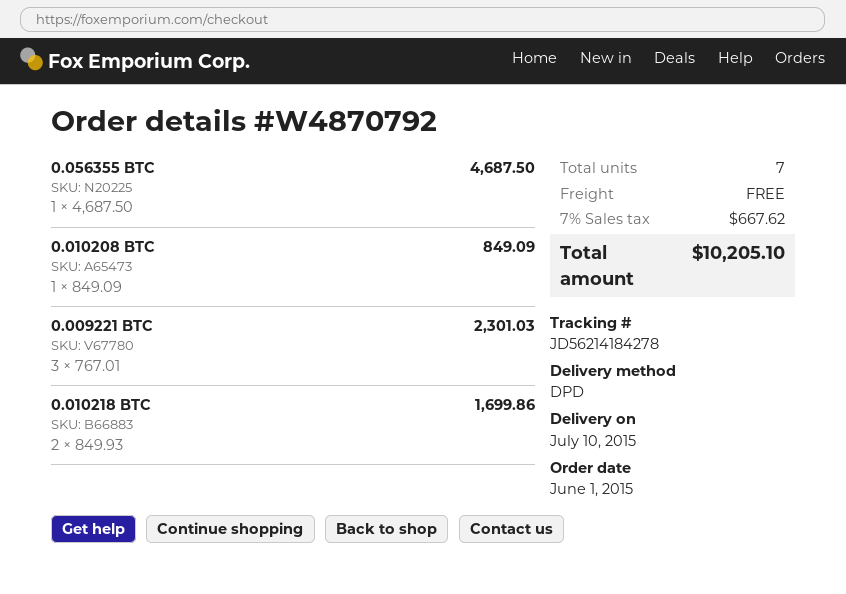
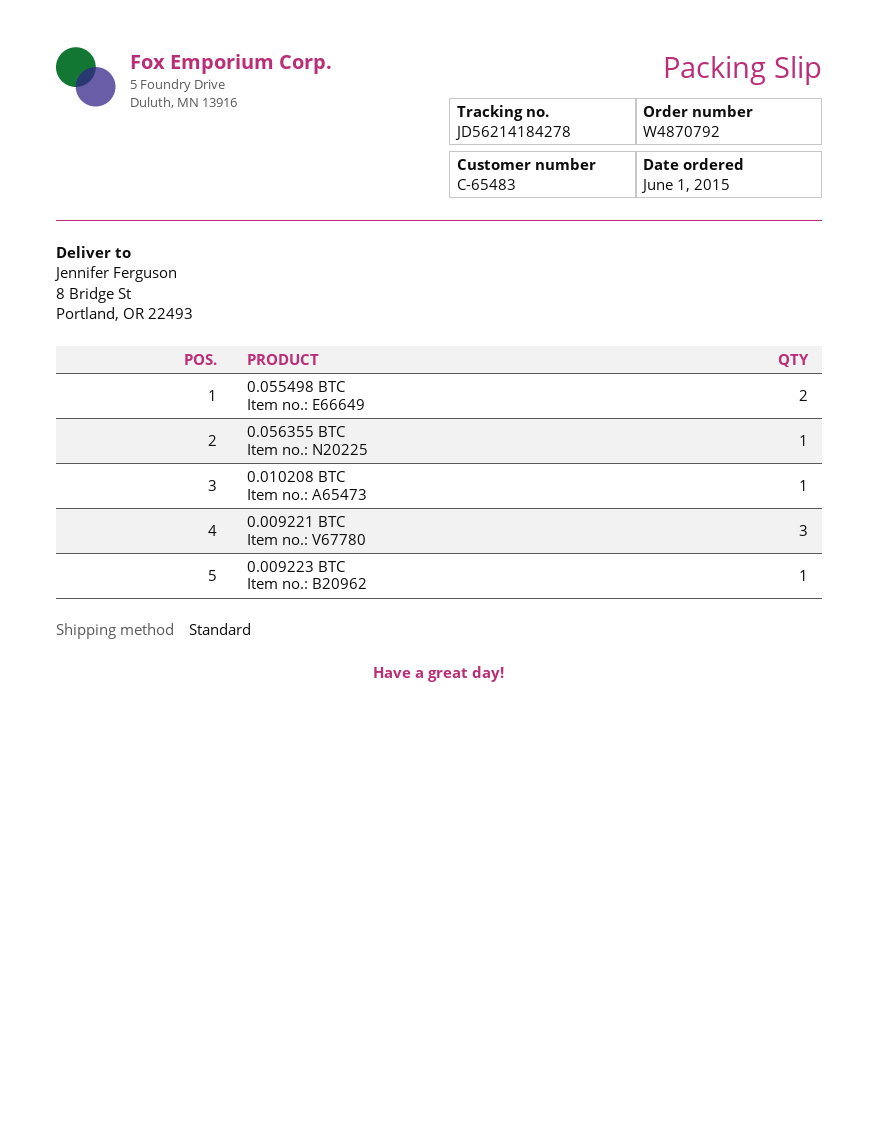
shipping method: DPD -> standard
0.010218 BTC: 2 -> none
0.055498 BTC: none -> 2
0.009223 BTC: none -> 1

